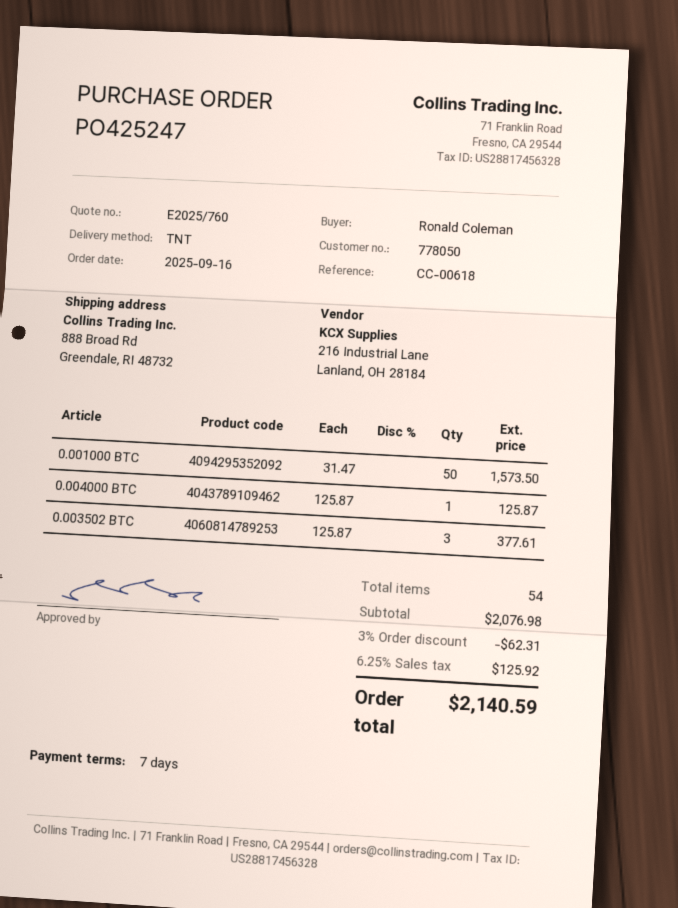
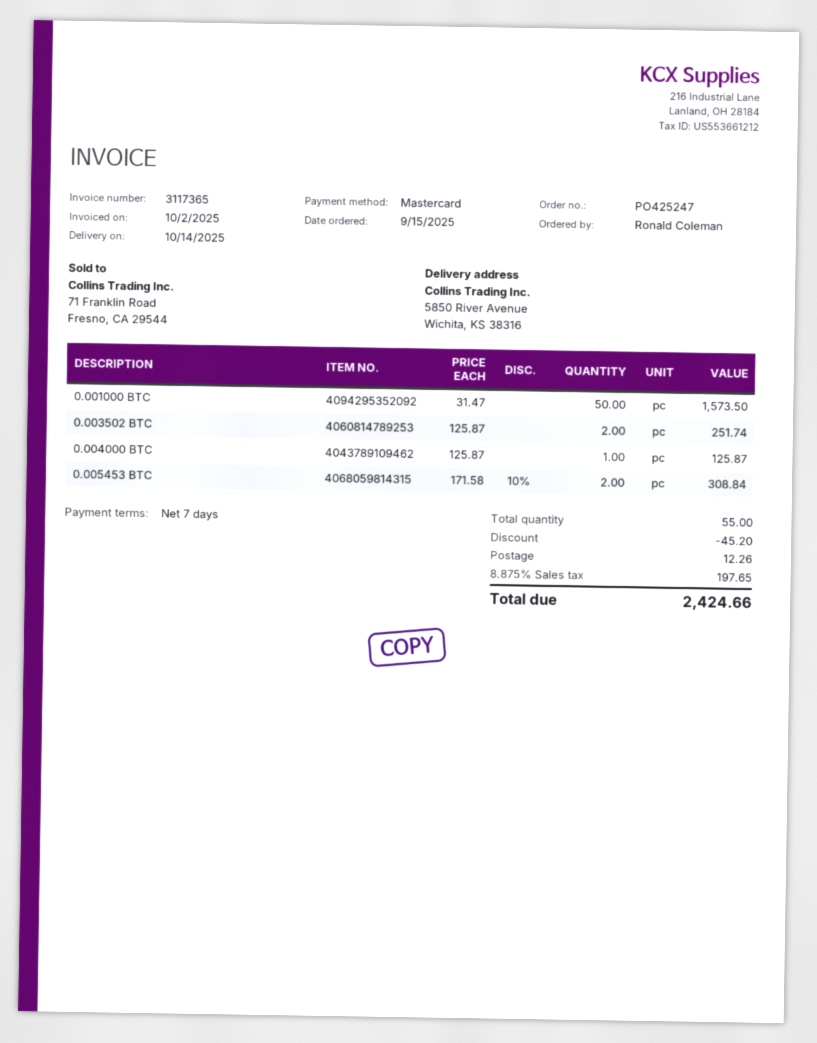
order date: 2025-09-16 -> 2025-09-15
ship to: 888 Broad Rd, Greendale, RI 48732 -> 5850 River Avenue, Wichita, KS 38316
0.003502 BTC: 3 x 125.87 = 377.61 -> 2 x 125.87 = 251.74
0.005453 BTC: none -> 2 x 171.58 - 10% = 308.84
total quantity: 54 -> 55
discount: 62.31 -> 45.20
shipping: none -> 12.26
tax: 6.25% = 125.92 -> 8.875% = 197.65
total: 2140.59 -> 2424.66

